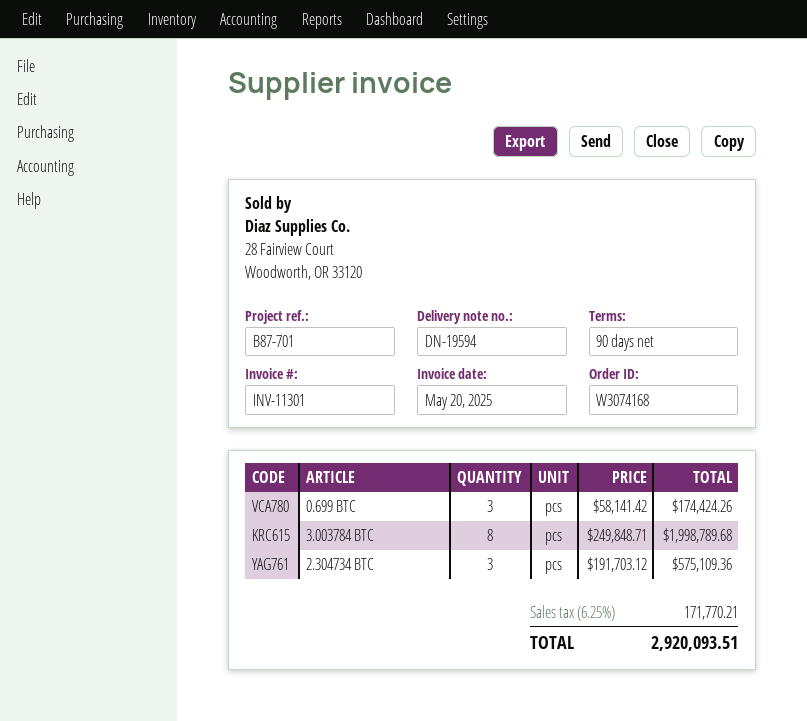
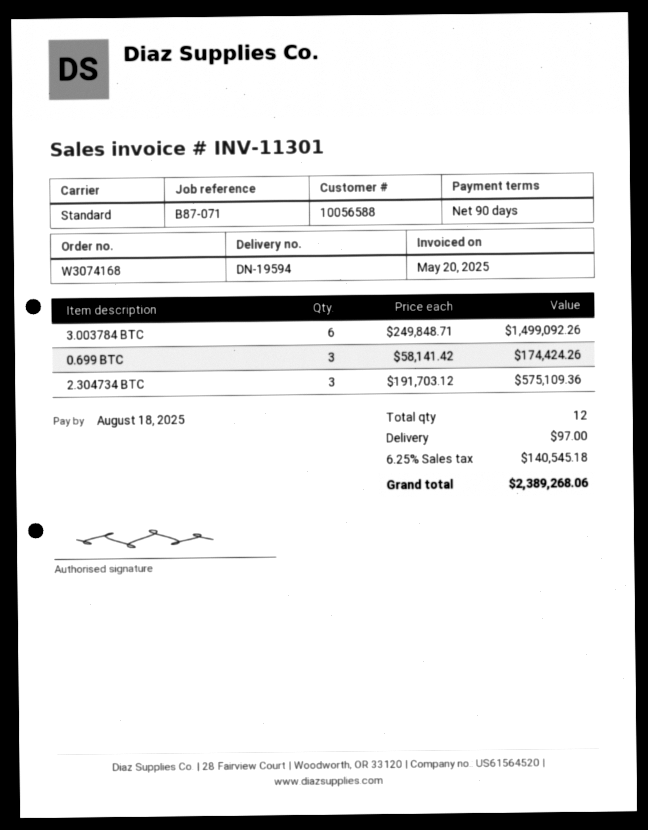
reference: B87-701 -> B87-071
3.003784 BTC: 8 x 249848.71 = 1998789.68 -> 6 x 249848.71 = 1499092.26
shipping: none -> 97.00
tax: 6.25% = 171770.21 -> 6.25% = 140545.18
total: 2920093.51 -> 2389268.06

